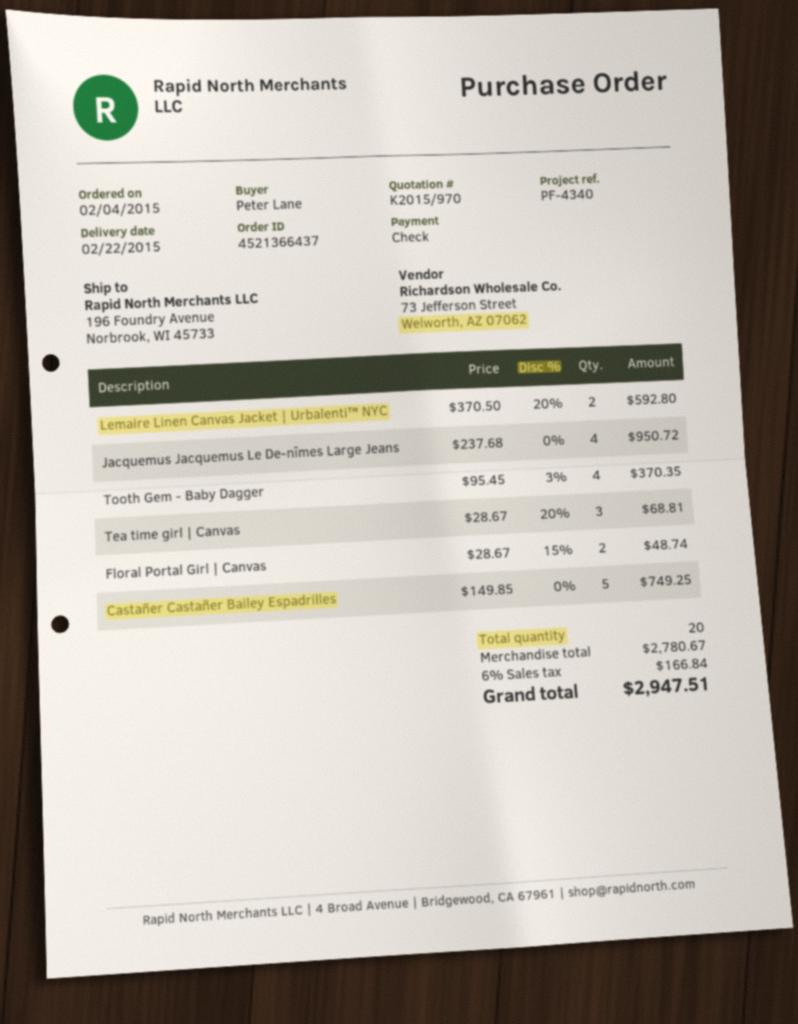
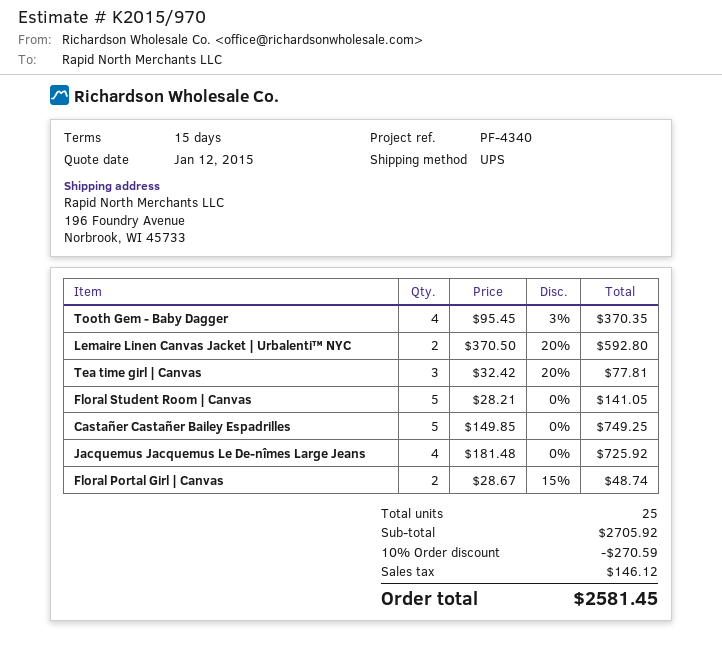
Jacquemus Jacquemus Le De-nîmes Large Jeans: 4 x 237.68 = 950.72 -> 4 x 181.48 = 725.92
Tea time girl | Canvas: 3 x 28.67 - 20% = 68.81 -> 3 x 32.42 - 20% = 77.81
Floral Student Room | Canvas: none -> 5 x 28.21 = 141.05
total quantity: 20 -> 25
subtotal: 2780.67 -> 2705.92
discount: none -> 10% = 270.59
tax: 166.84 -> 146.12
total: 2947.51 -> 2581.45

